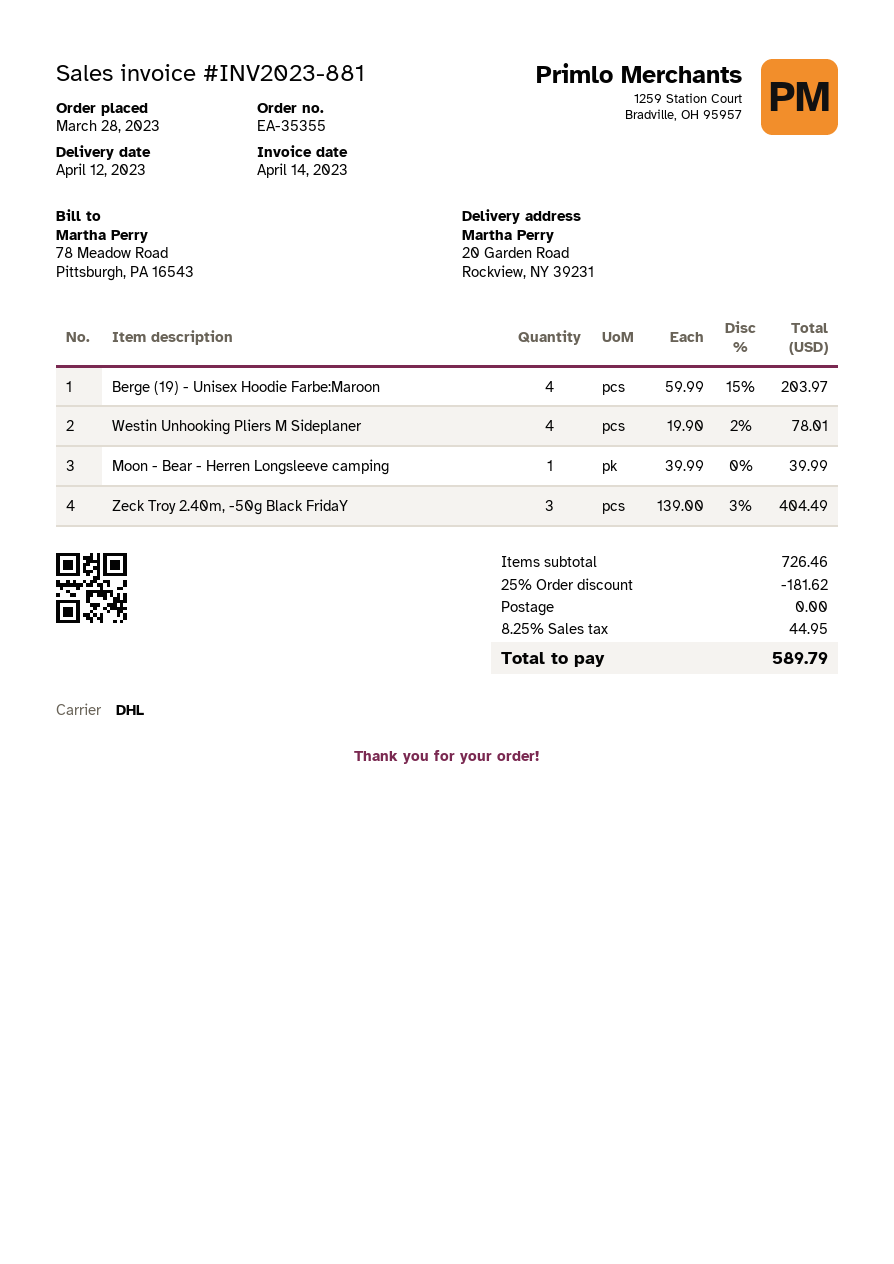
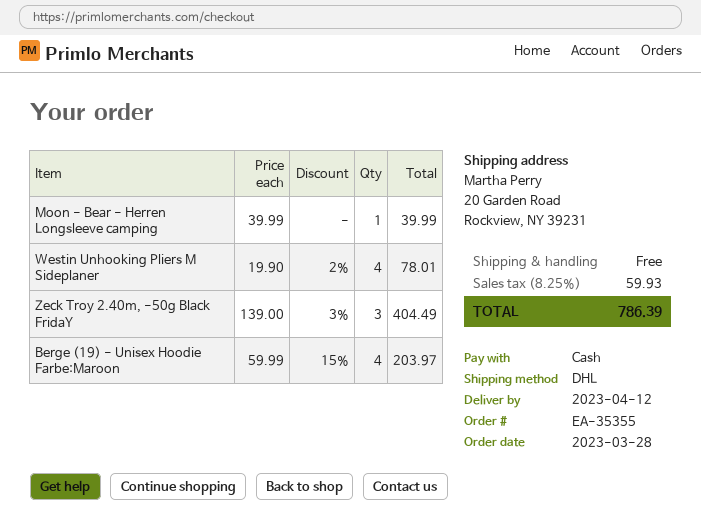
discount: 25% = 181.62 -> none
tax: 8.25% = 44.95 -> 8.25% = 59.93
total: 589.79 -> 786.39

